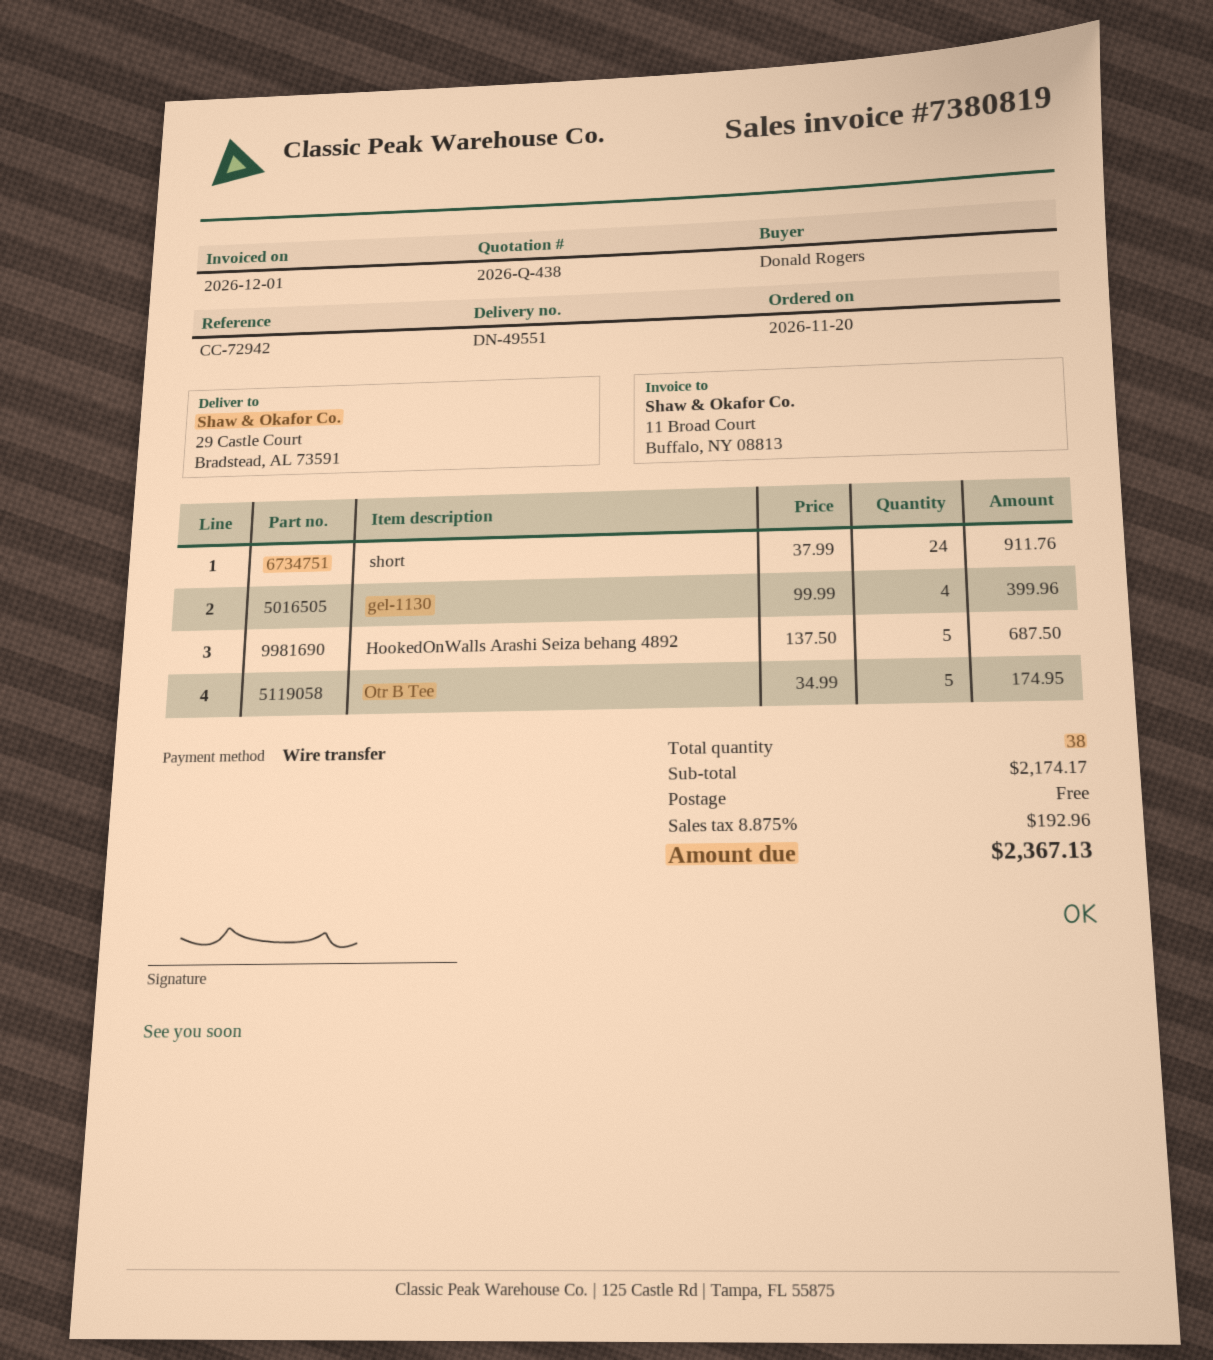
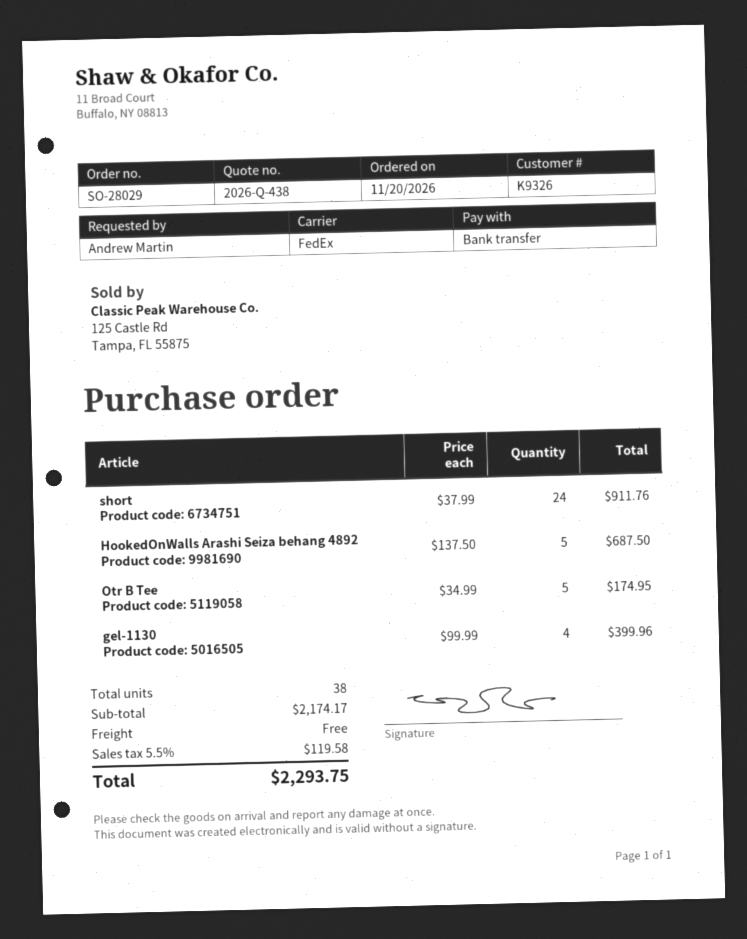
ordered by: Donald Rogers -> Andrew Martin
tax: 8.875% = 192.96 -> 5.5% = 119.58
total: 2367.13 -> 2293.75

